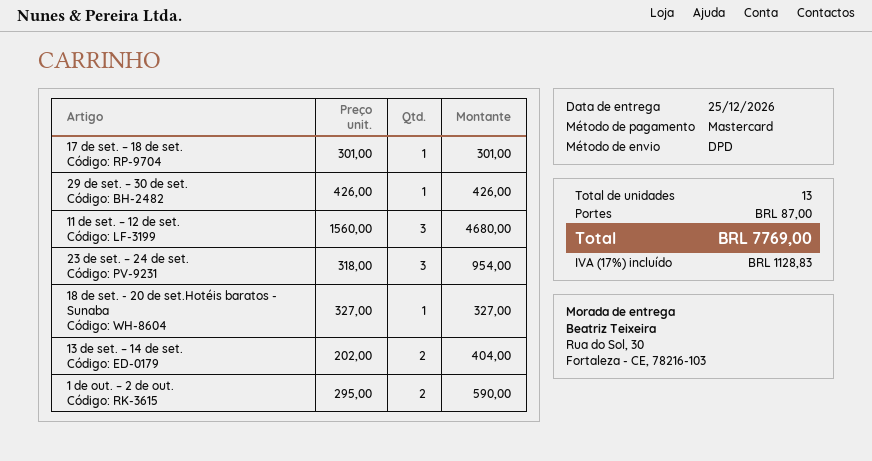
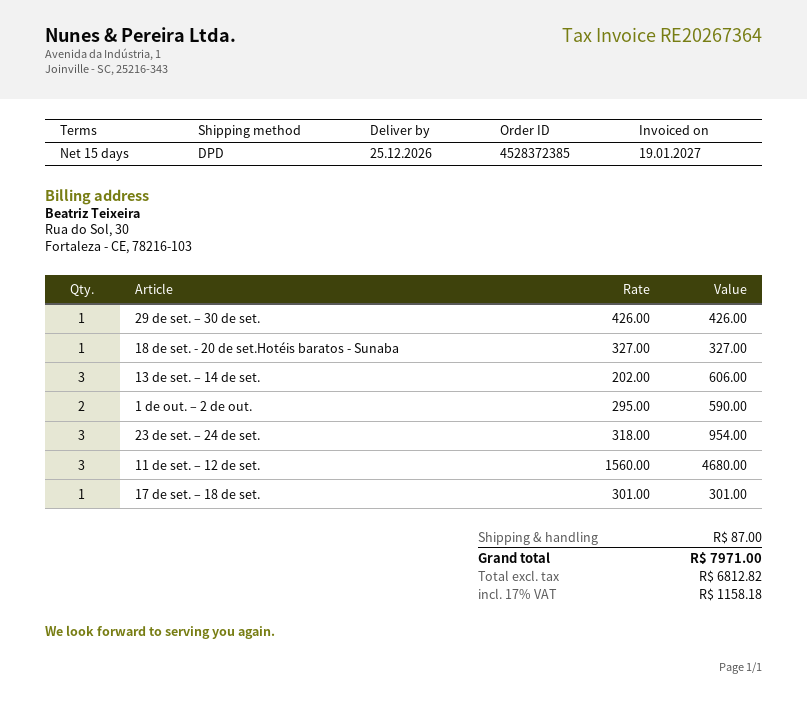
13 de set. – 14 de set.: 2 x 202.00 = 404.00 -> 3 x 202.00 = 606.00
tax: 17% = 1128.83 -> 17% = 1158.18
total: 7769.00 -> 7971.00

